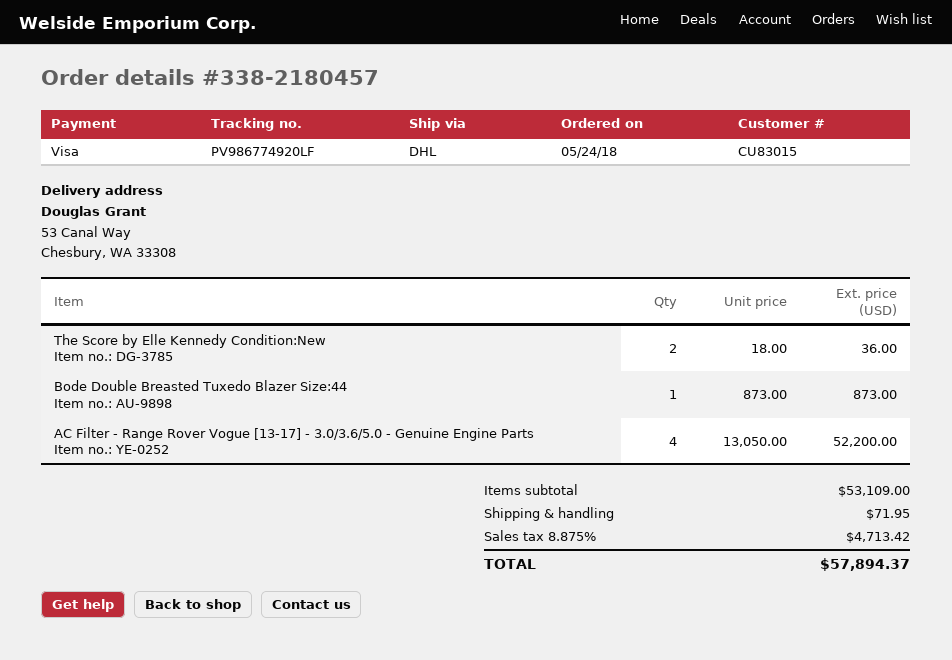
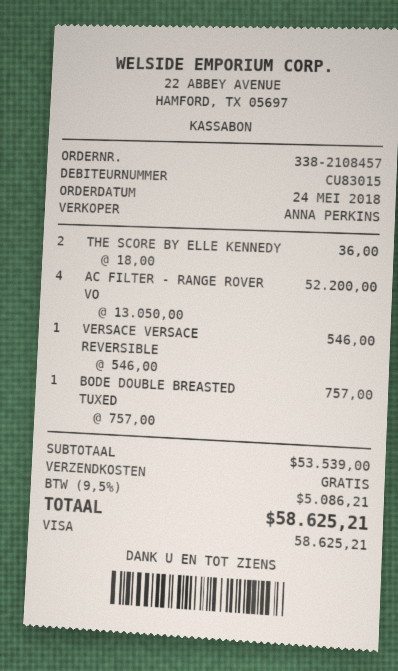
order number: 338-2180457 -> 338-2108457
Bode Double Breasted Tuxedo Blazer Size:44: 1 x 873.00 = 873.00 -> 1 x 757.00 = 757.00
VERSACE VERSACE REVERSIBLE: none -> 1 x 546.00 = 546.00
subtotal: 53109.00 -> 53539.00
shipping: 71.95 -> 0.00
tax: 8.875% = 4713.42 -> 9.5% = 5086.21
total: 57894.37 -> 58625.21

